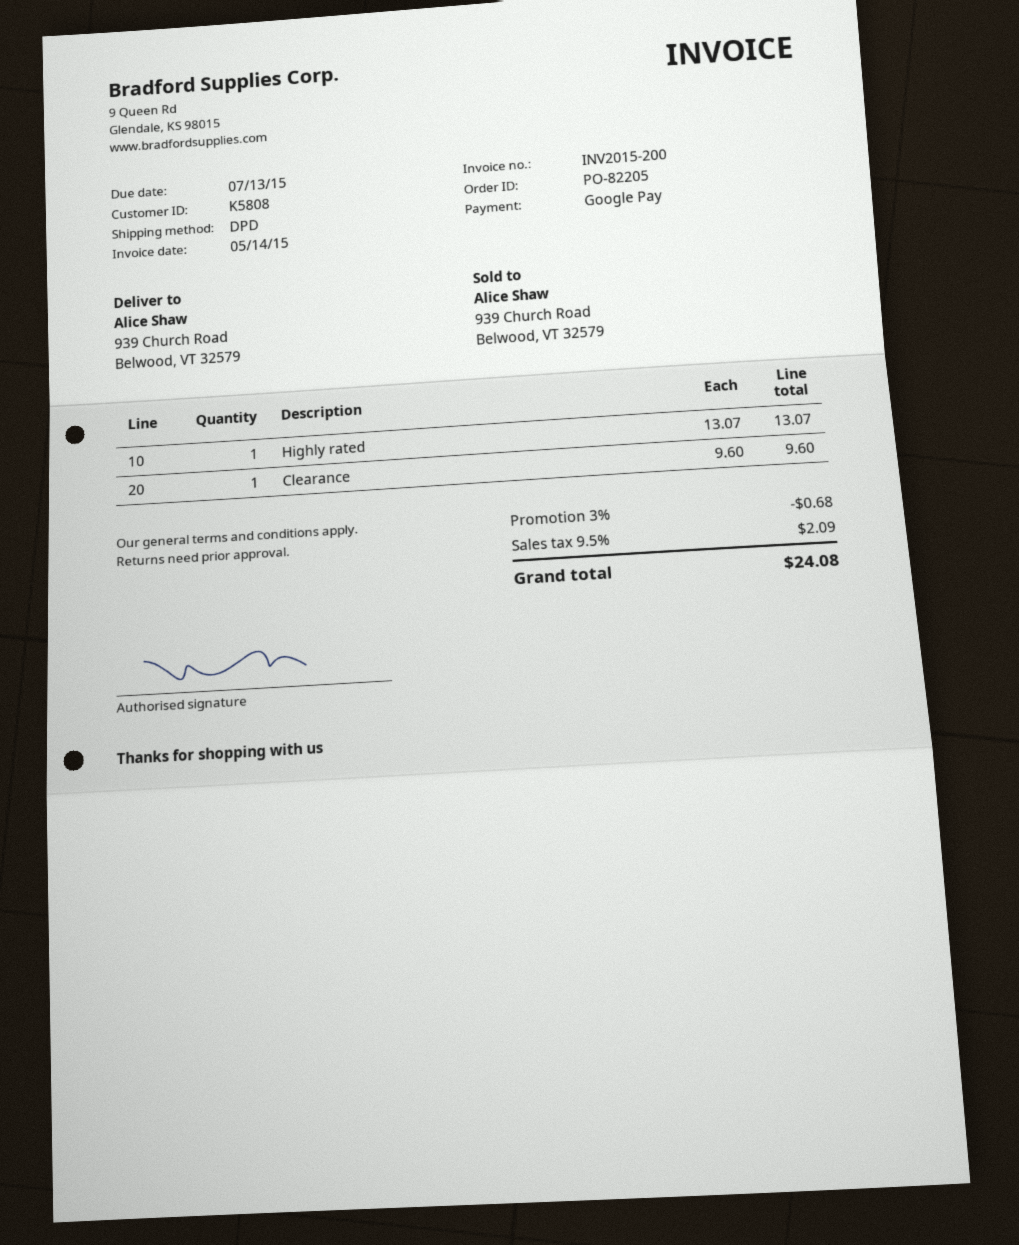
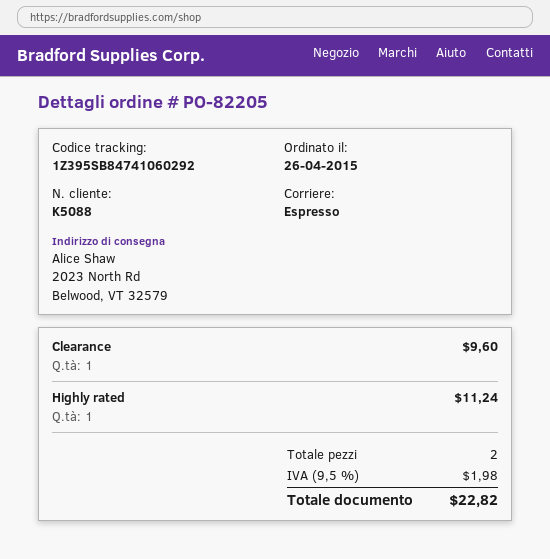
customer number: K5808 -> K5088
shipping method: DPD -> express
ship to: 939 Church Road, Belwood, VT 32579 -> 2023 North Rd, Belwood, VT 32579
Highly rated: 1 for 13.07 -> 1 for 11.24
discount: 3% = 0.68 -> none
tax: 9.5% = 2.09 -> 9.5% = 1.98
total: 24.08 -> 22.82

